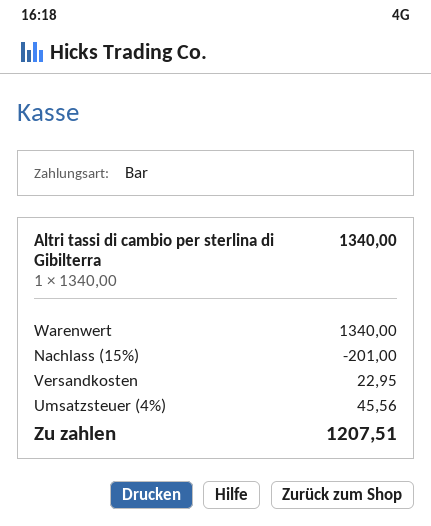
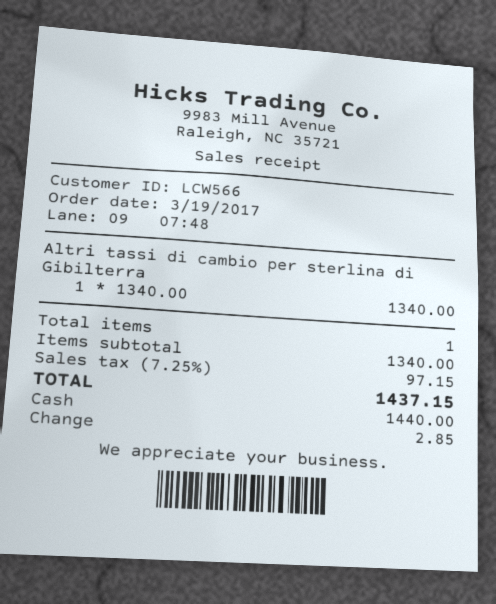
discount: 15% = 201.00 -> none
shipping: 22.95 -> none
tax: 4% = 45.56 -> 7.25% = 97.15
total: 1207.51 -> 1437.15

